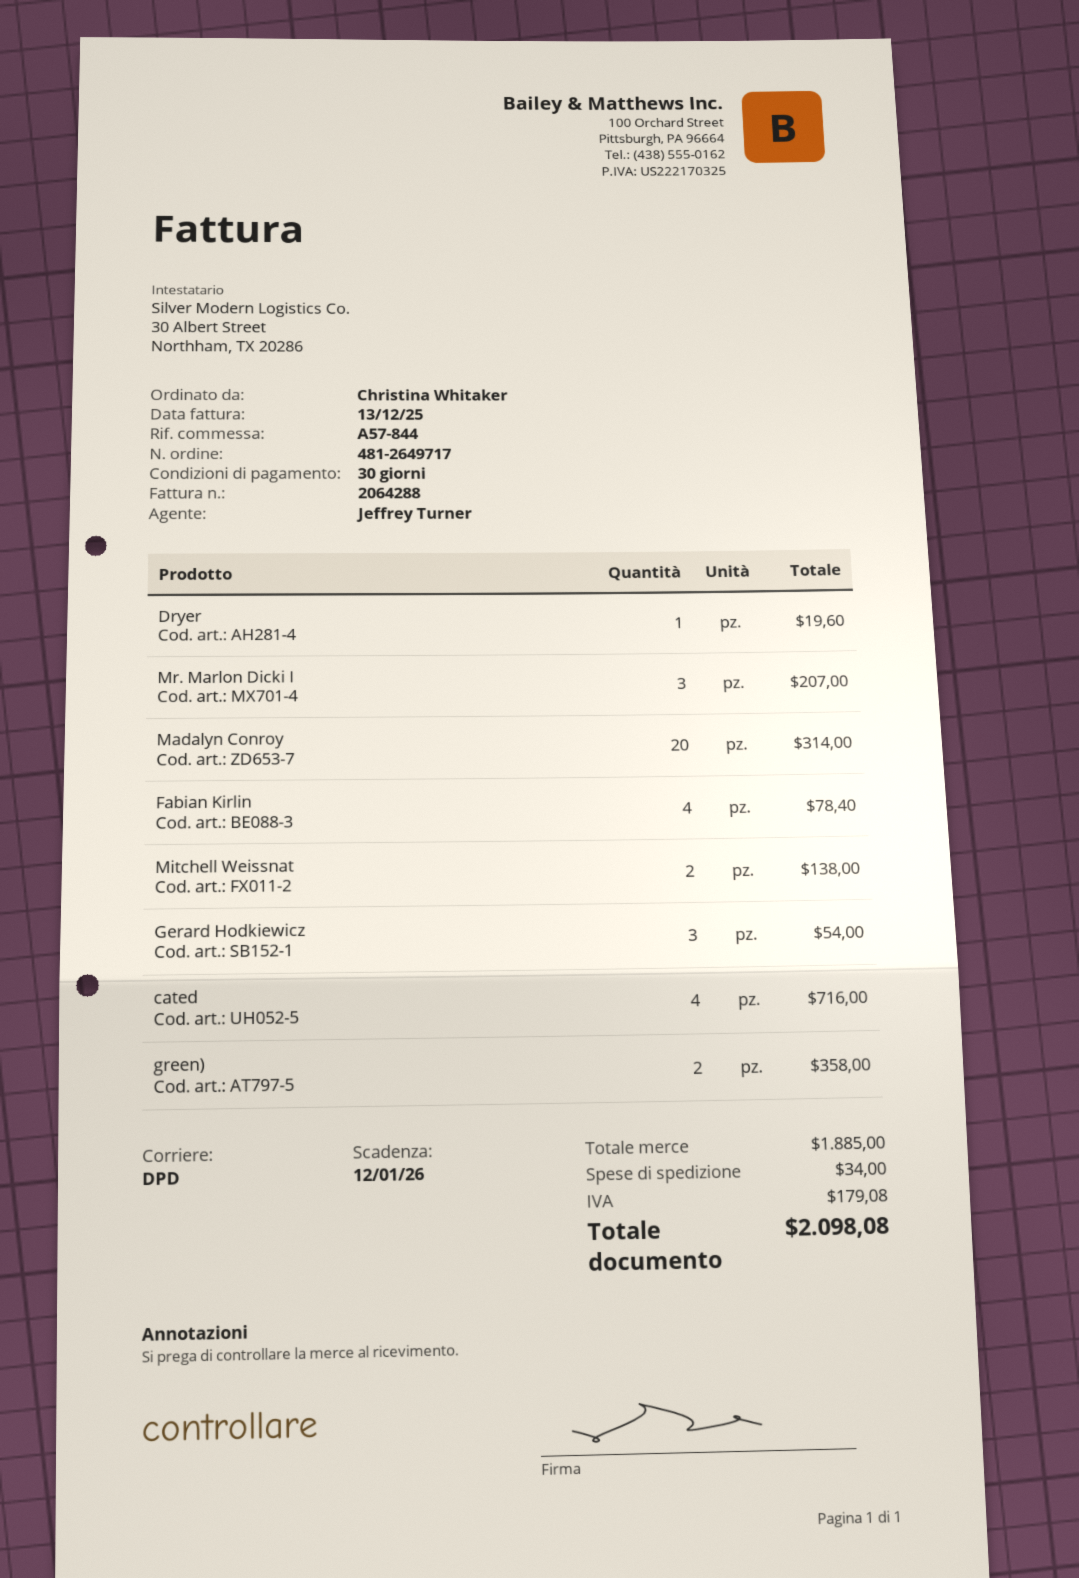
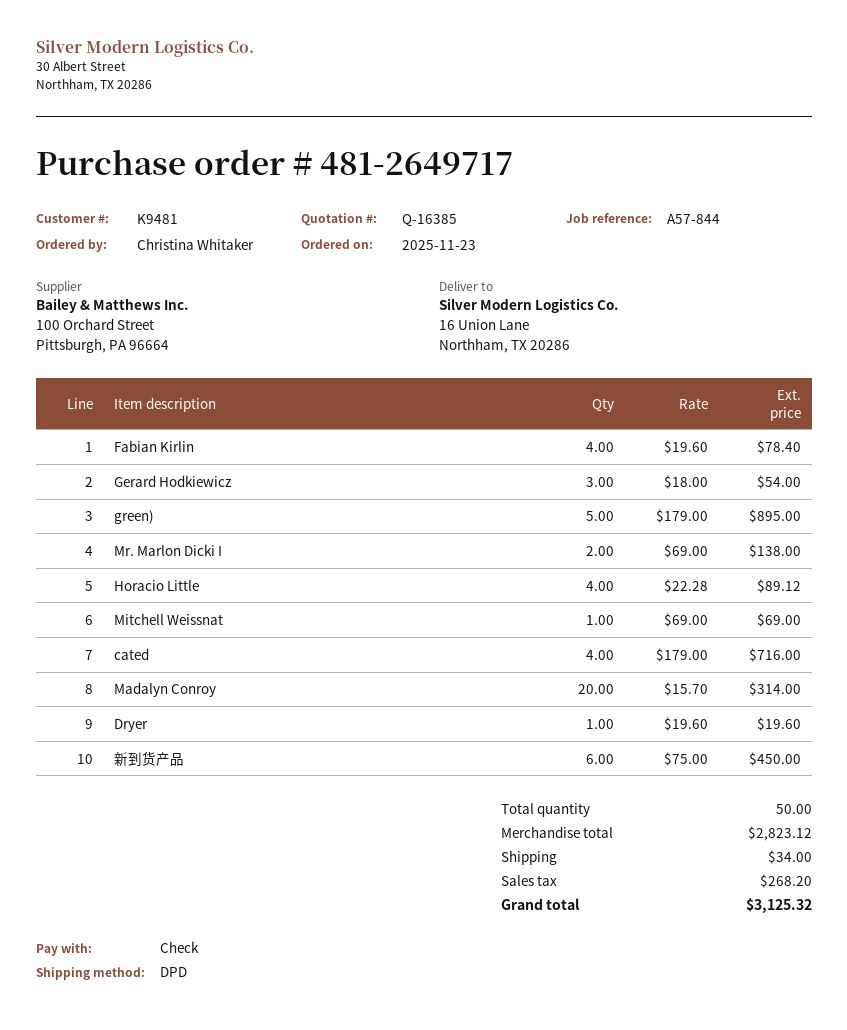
Mr. Marlon Dicki I: 3 for 207.00 -> 2 for 138.00
Mitchell Weissnat: 2 for 138.00 -> 1 for 69.00
green): 2 for 358.00 -> 5 for 895.00
Horacio Little: none -> 4 for 89.12
新到货产品: none -> 6 for 450.00
subtotal: 1885.00 -> 2823.12
tax: 179.08 -> 268.20
total: 2098.08 -> 3125.32

